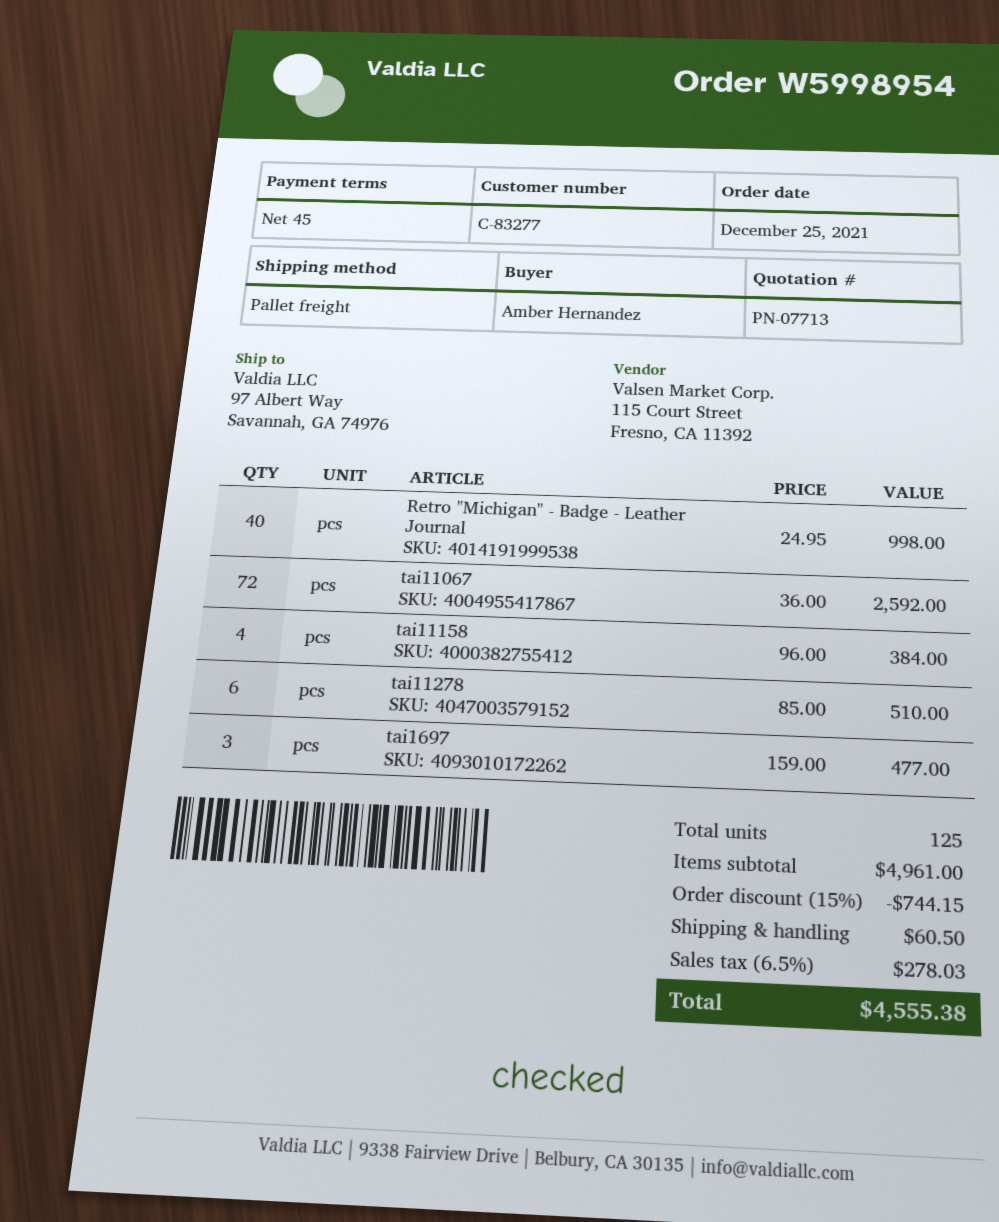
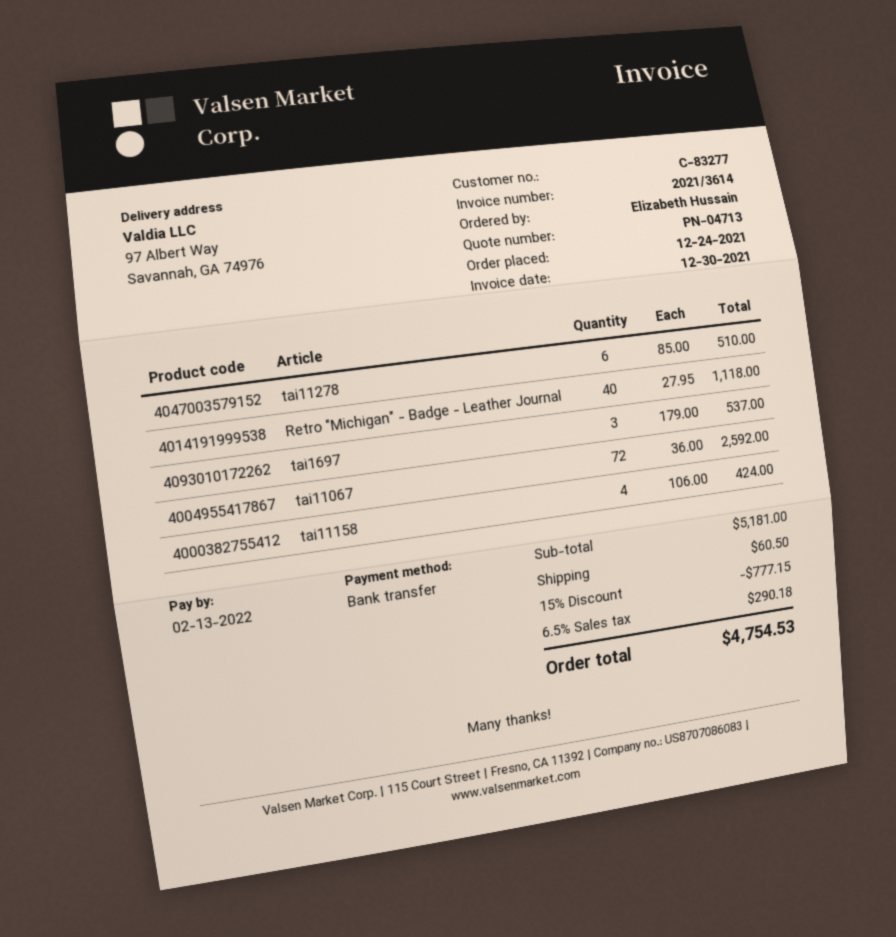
quote number: PN-07713 -> PN-04713
order date: 2021-12-25 -> 2021-12-24
ordered by: Amber Hernandez -> Elizabeth Hussain
Retro "Michigan" - Badge - Leather Journal: 40 x 24.95 = 998.00 -> 40 x 27.95 = 1118.00
tai11158: 4 x 96.00 = 384.00 -> 4 x 106.00 = 424.00
tai1697: 3 x 159.00 = 477.00 -> 3 x 179.00 = 537.00
subtotal: 4961.00 -> 5181.00
discount: 15% = 744.15 -> 15% = 777.15
tax: 6.5% = 278.03 -> 6.5% = 290.18
total: 4555.38 -> 4754.53

